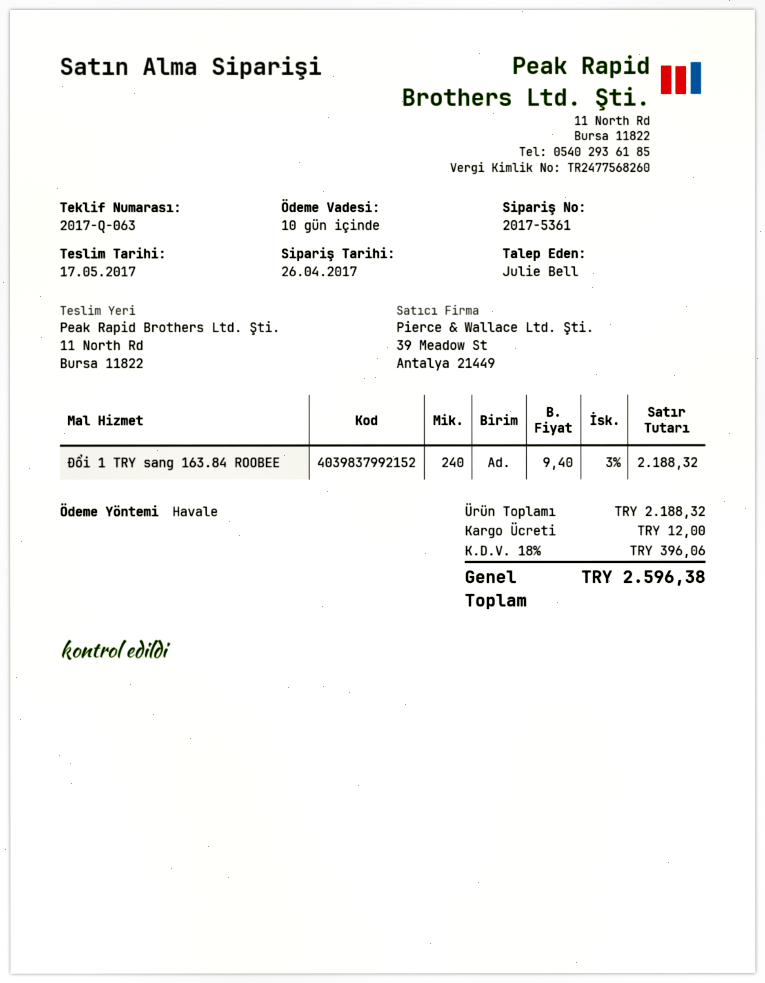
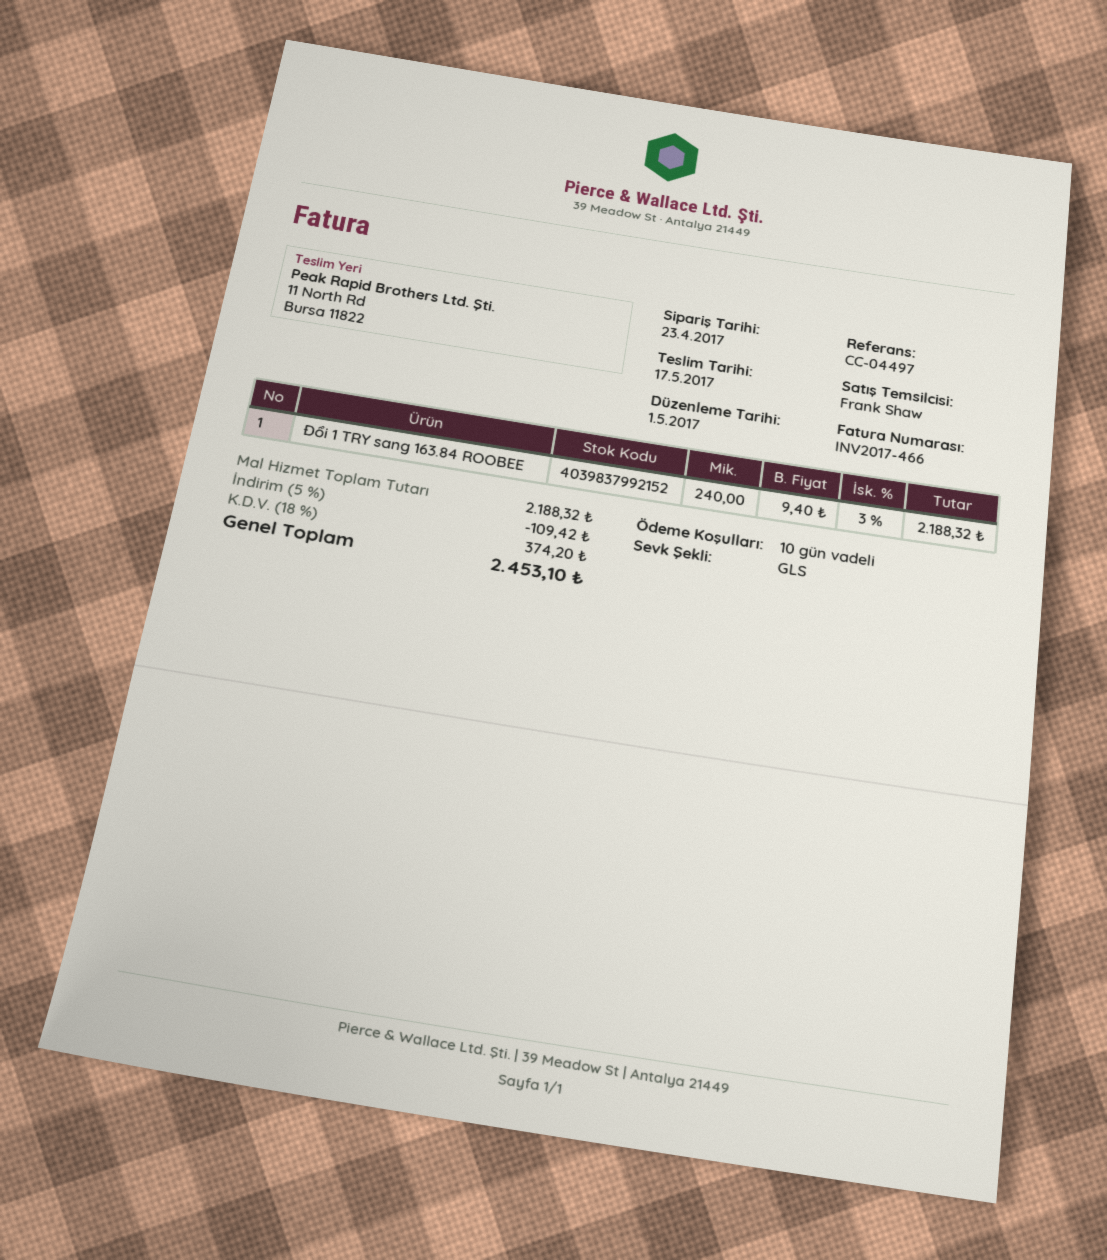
order date: 2017-04-26 -> 2017-04-23
discount: none -> 5% = 109.42
shipping: 12.00 -> none
tax: 18% = 396.06 -> 18% = 374.20
total: 2596.38 -> 2453.10

